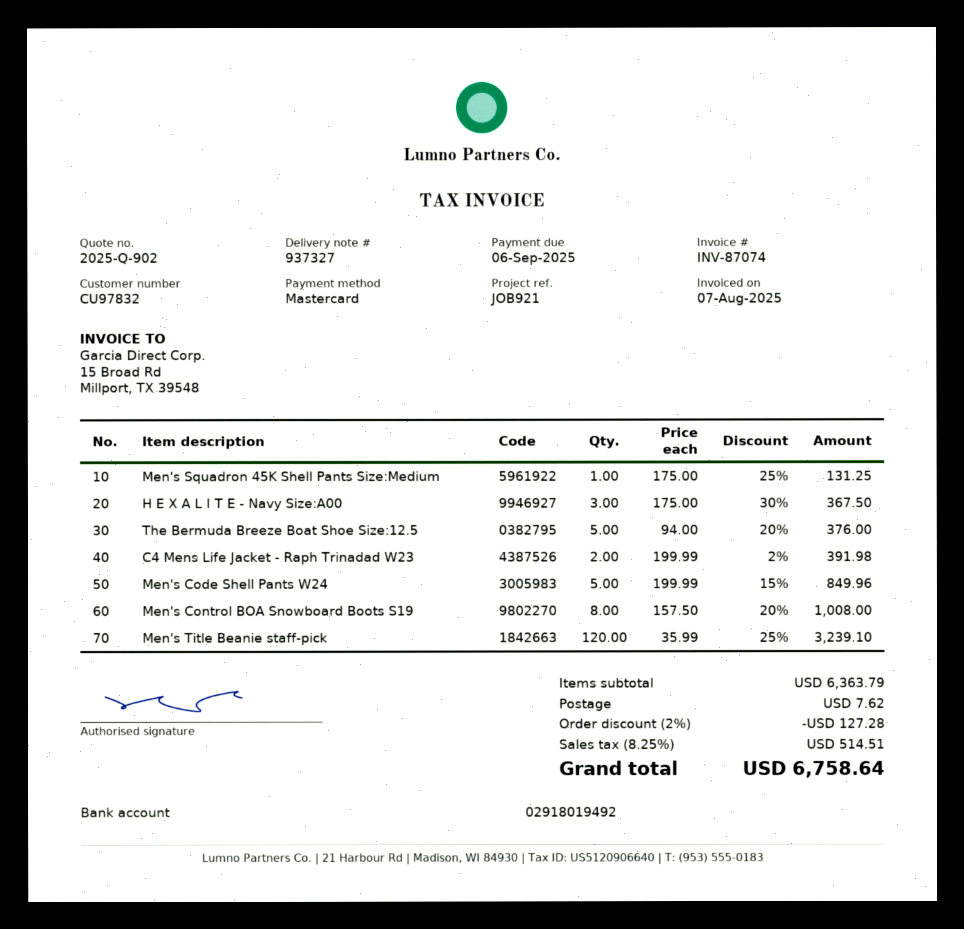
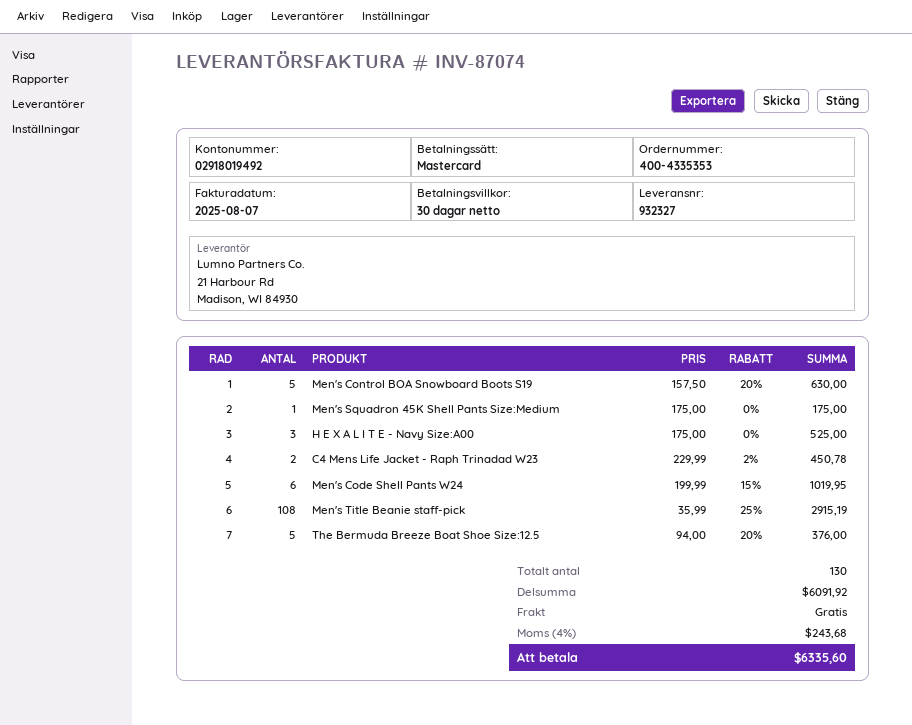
delivery note number: 937327 -> 932327
Men's Squadron 45K Shell Pants Size:Medium: 1 x 175.00 - 25% = 131.25 -> 1 x 175.00 = 175.00
H E X A L I T E - Navy Size:A00: 3 x 175.00 - 30% = 367.50 -> 3 x 175.00 = 525.00
C4 Mens Life Jacket - Raph Trinadad W23: 2 x 199.99 - 2% = 391.98 -> 2 x 229.99 - 2% = 450.78
Men's Code Shell Pants W24: 5 x 199.99 - 15% = 849.96 -> 6 x 199.99 - 15% = 1019.95
Men's Control BOA Snowboard Boots S19: 8 x 157.50 - 20% = 1008.00 -> 5 x 157.50 - 20% = 630.00
Men's Title Beanie staff-pick: 120 x 35.99 - 25% = 3239.10 -> 108 x 35.99 - 25% = 2915.19
subtotal: 6363.79 -> 6091.92
discount: 2% = 127.28 -> none
shipping: 7.62 -> 0.00
tax: 8.25% = 514.51 -> 4% = 243.68
total: 6758.64 -> 6335.60

